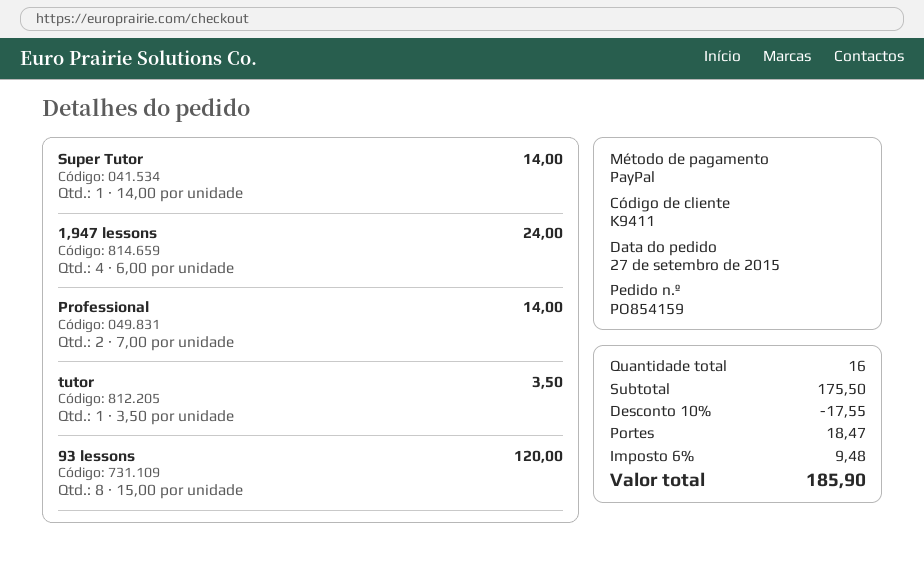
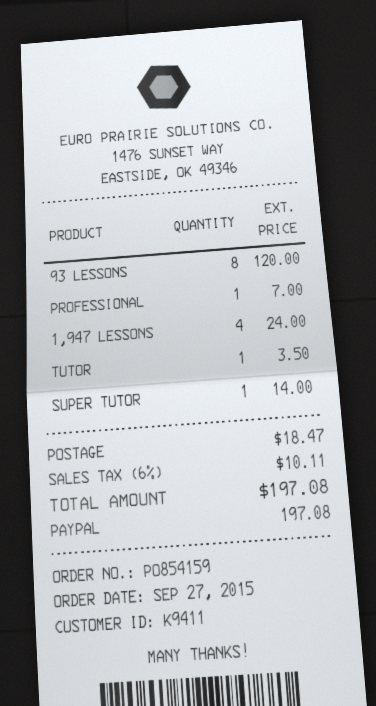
Professional: 2 for 14.00 -> 1 for 7.00
discount: 10% = 17.55 -> none
tax: 6% = 9.48 -> 6% = 10.11
total: 185.90 -> 197.08

